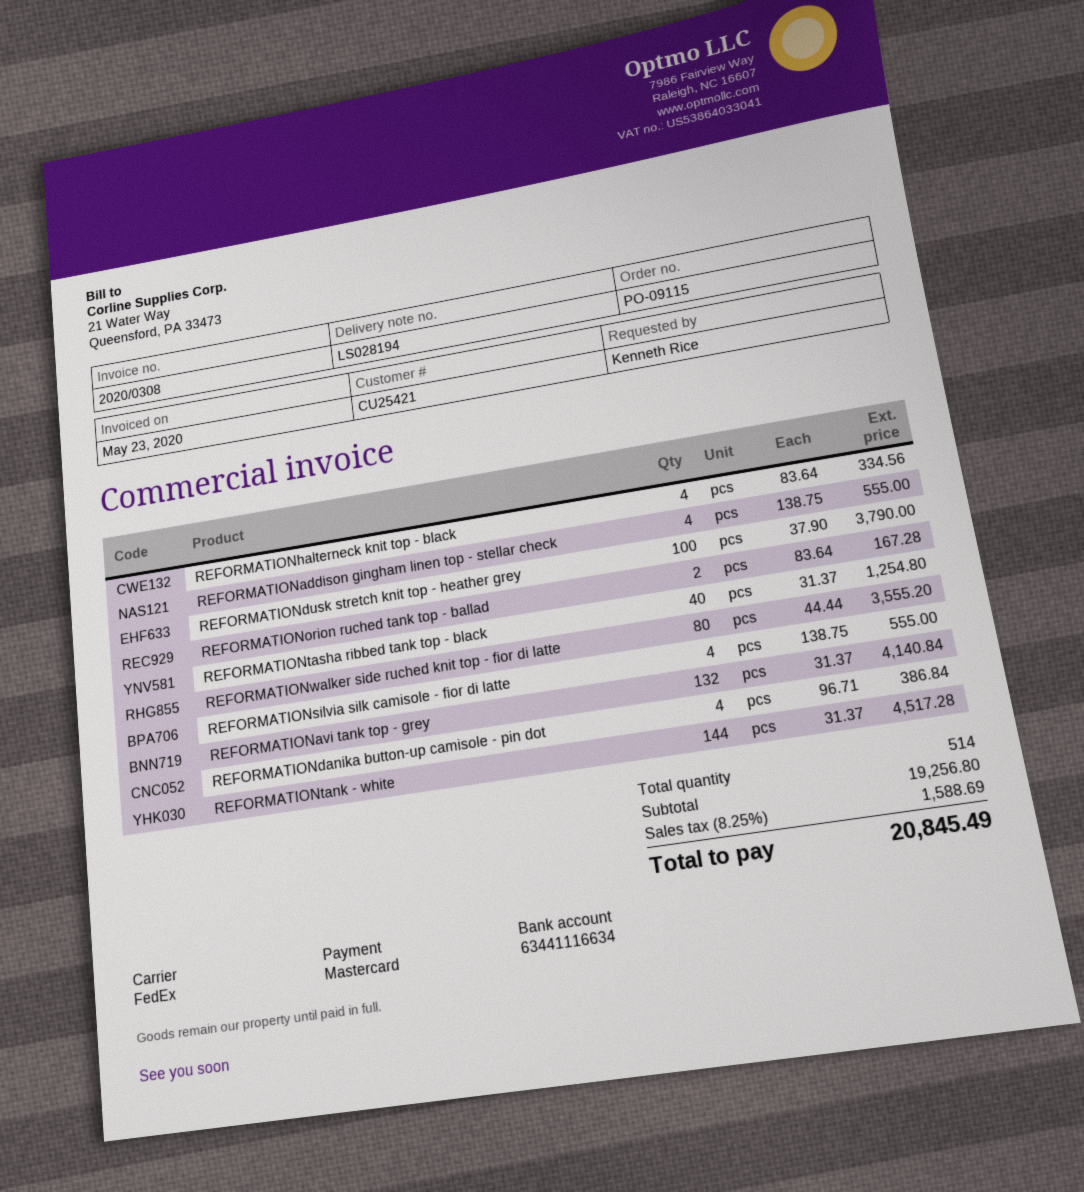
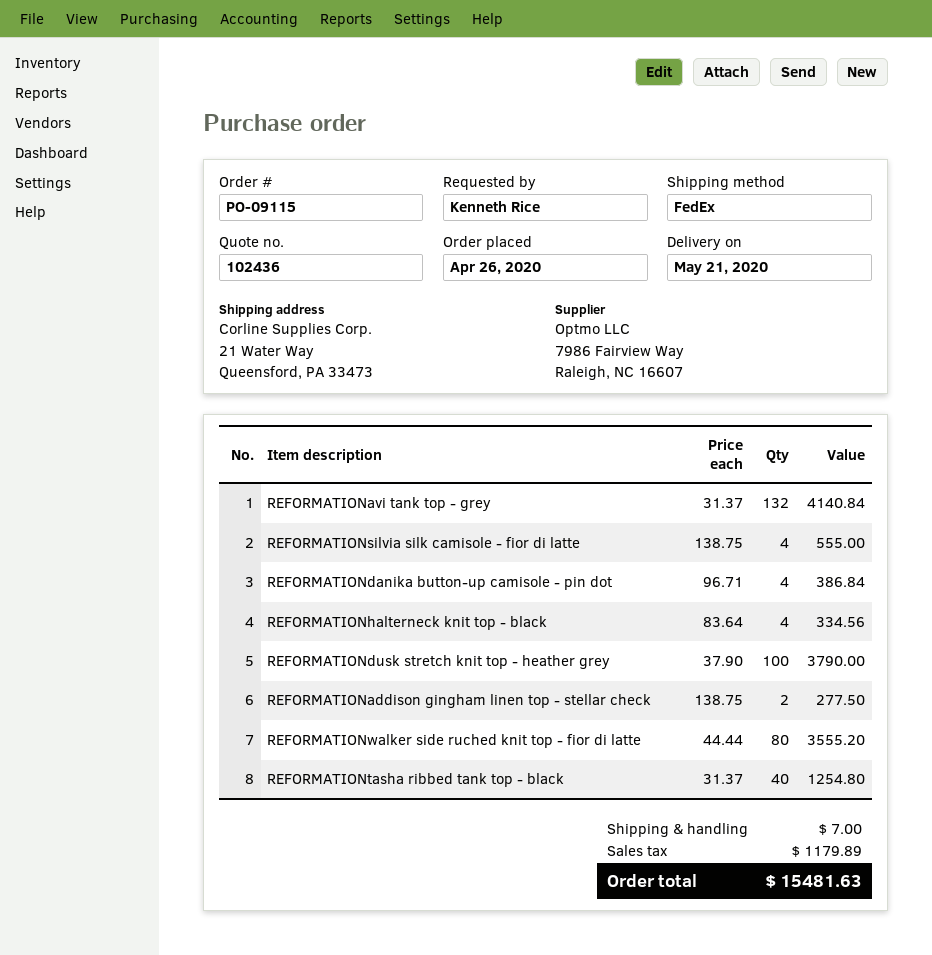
REFORMATIONaddison gingham linen top - stellar check: 4 x 138.75 = 555.00 -> 2 x 138.75 = 277.50
REFORMATIONorion ruched tank top - ballad: 2 x 83.64 = 167.28 -> none
REFORMATIONtank - white: 144 x 31.37 = 4517.28 -> none
shipping: none -> 7.00
tax: 1588.69 -> 1179.89
total: 20845.49 -> 15481.63

